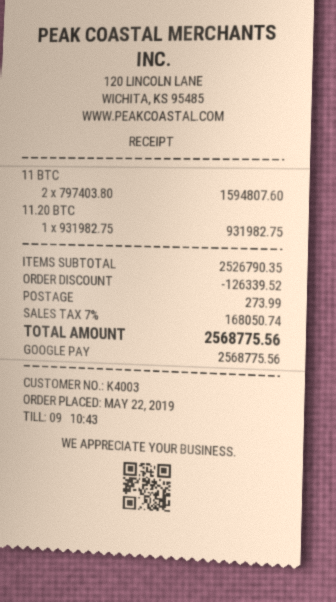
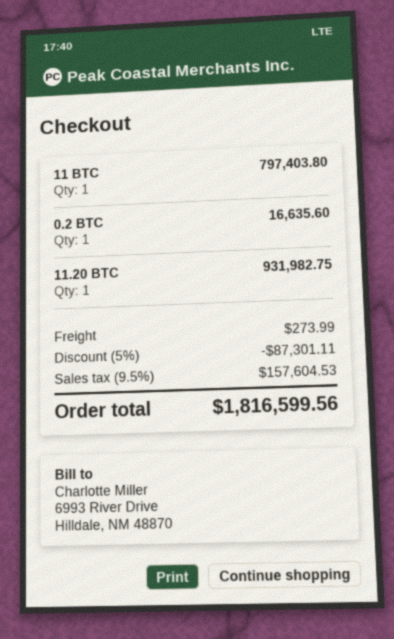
11 BTC: 2 for 1594807.60 -> 1 for 797403.80
0.2 BTC: none -> 1 for 16635.60
discount: 126339.52 -> 87301.11
tax: 7% = 168050.74 -> 9.5% = 157604.53
total: 2568775.56 -> 1816599.56

